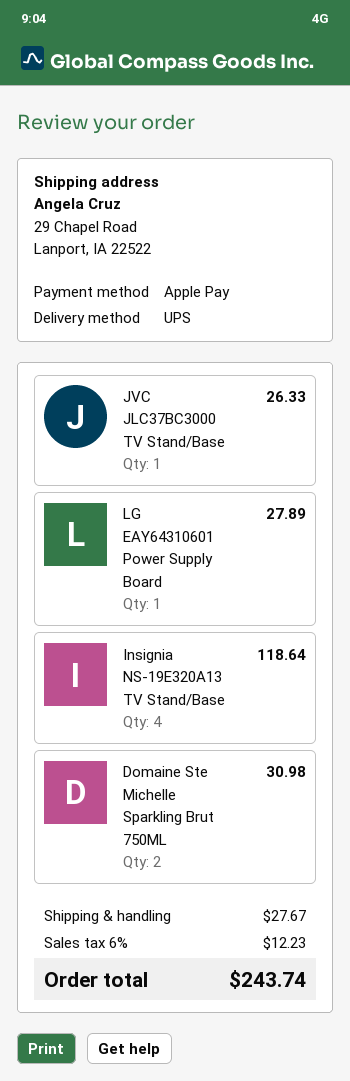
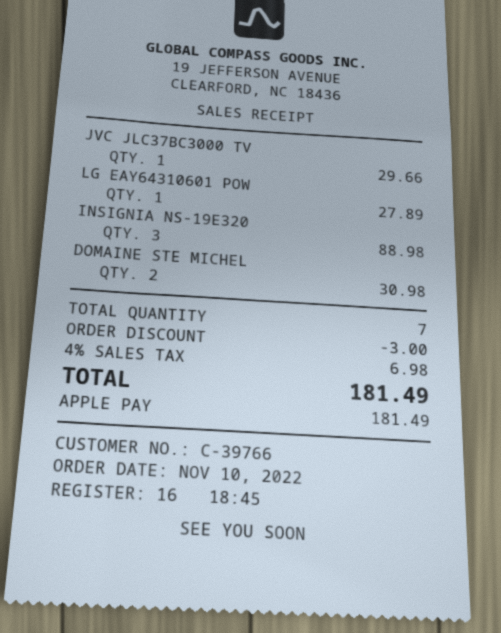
JVC JLC37BC3000 TV Stand/Base: 1 for 26.33 -> 1 for 29.66
Insignia NS-19E320A13 TV Stand/Base: 4 for 118.64 -> 3 for 88.98
discount: none -> 3.00
shipping: 27.67 -> none
tax: 6% = 12.23 -> 4% = 6.98
total: 243.74 -> 181.49

